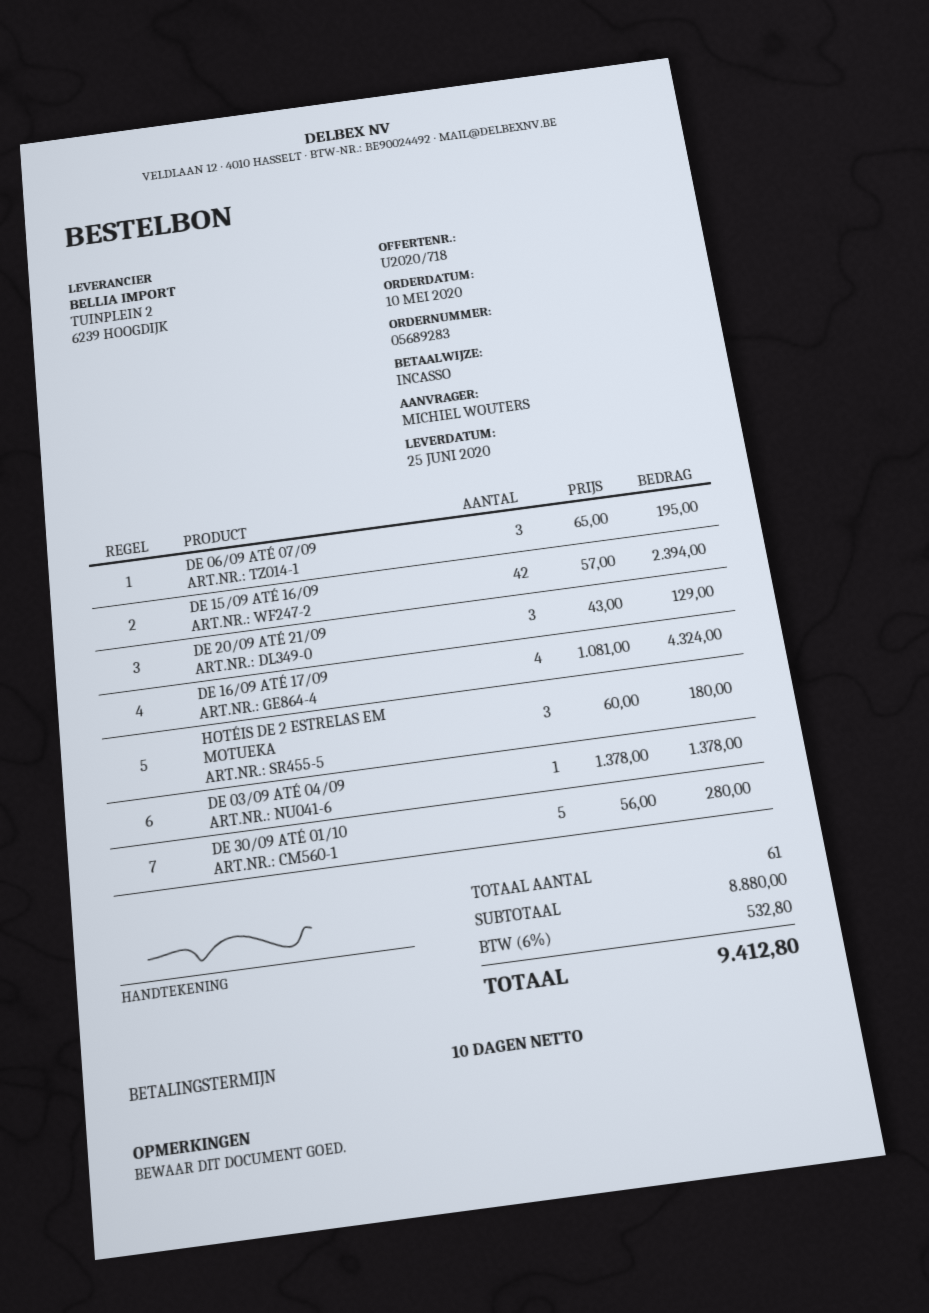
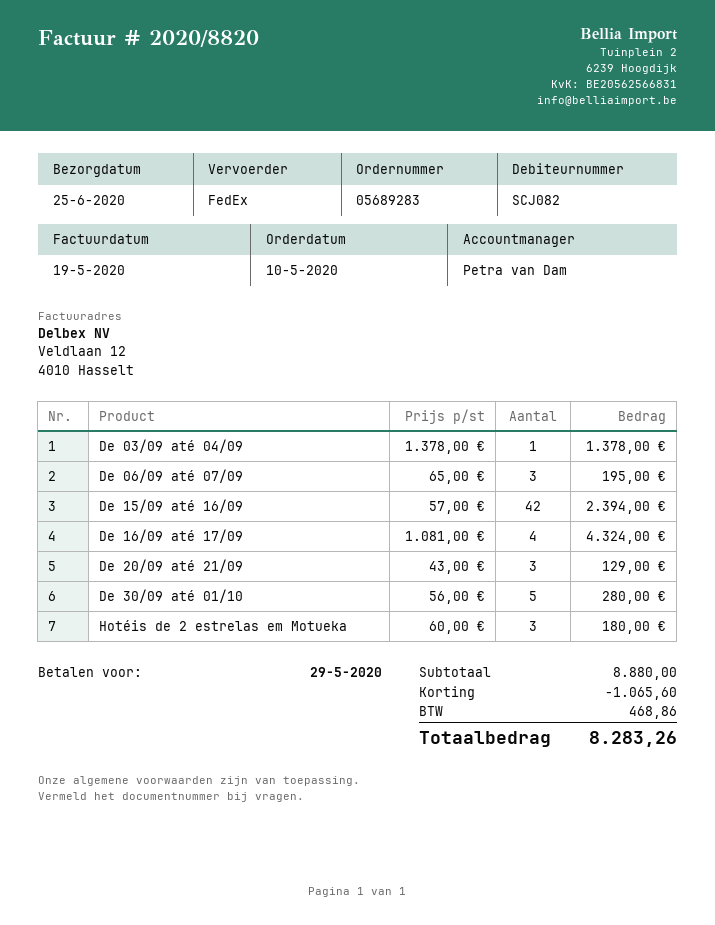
discount: none -> 1065.60
tax: 532.80 -> 468.86
total: 9412.80 -> 8283.26

